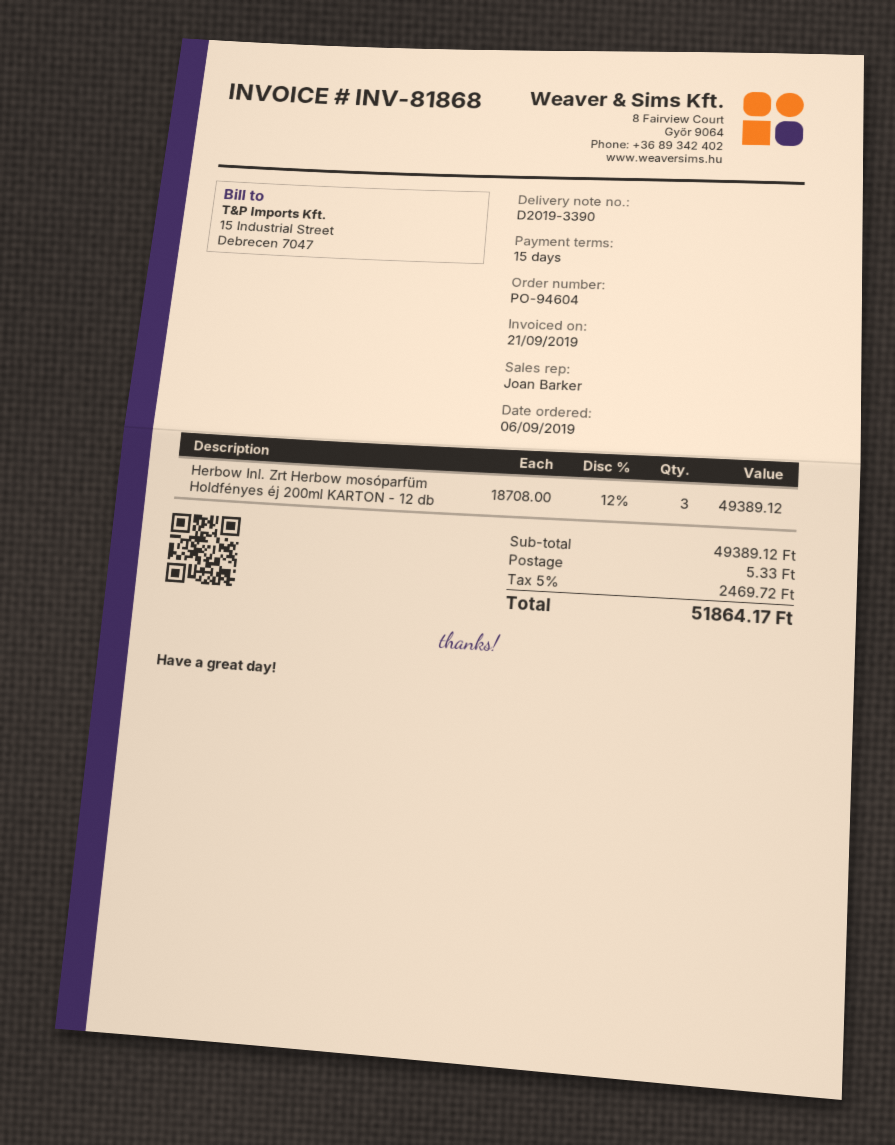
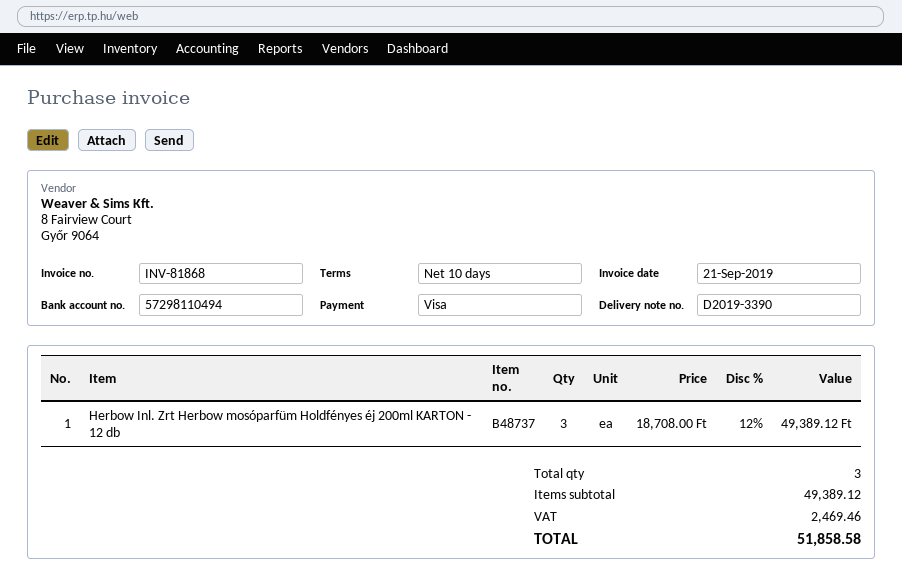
payment terms: 15 days -> 10 days
shipping: 5.33 -> none
tax: 2469.72 -> 2469.46
total: 51864.17 -> 51858.58

